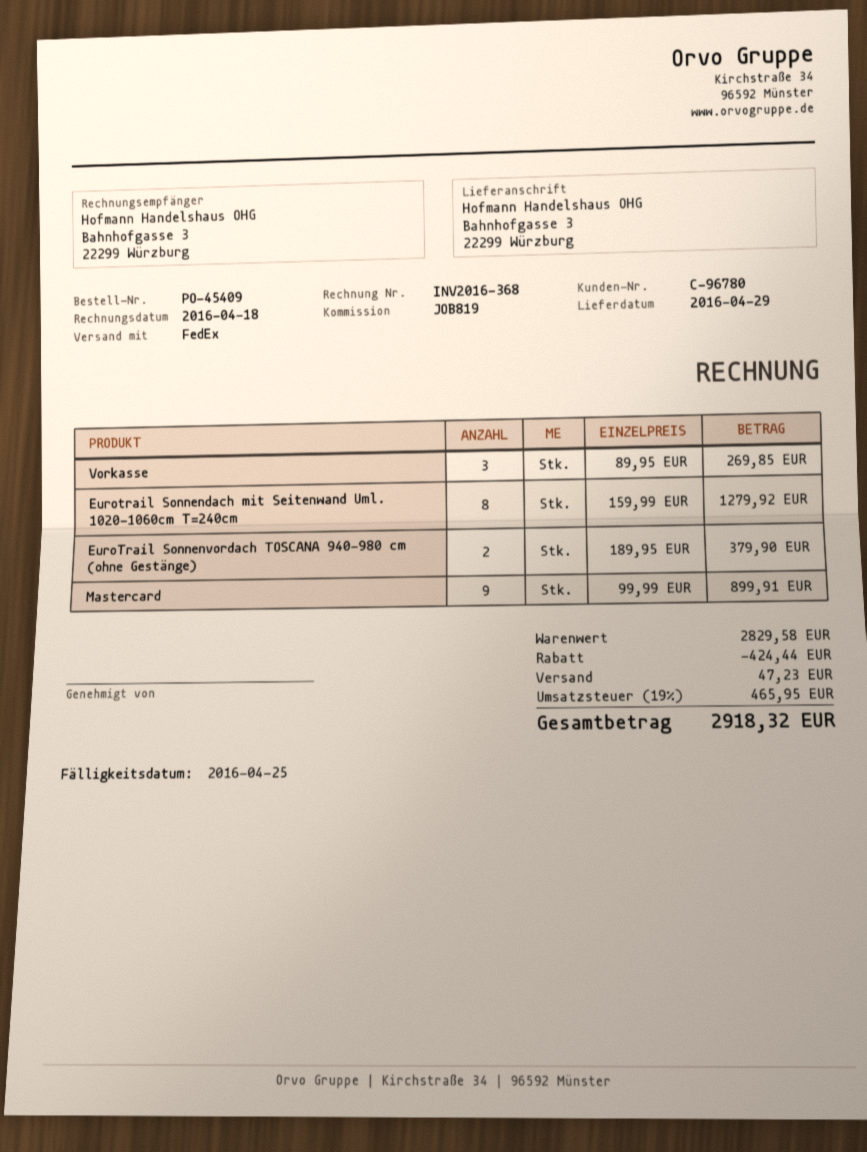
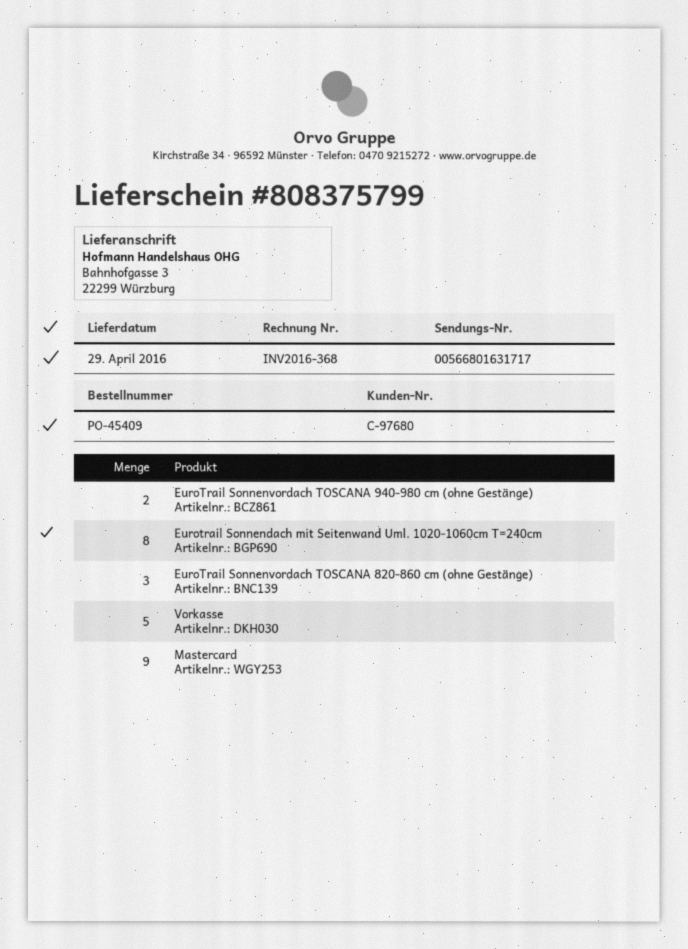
customer number: C-96780 -> C-97680
Vorkasse: 3 -> 5
EuroTrail Sonnenvordach TOSCANA 820-860 cm (ohne Gestänge): none -> 3

